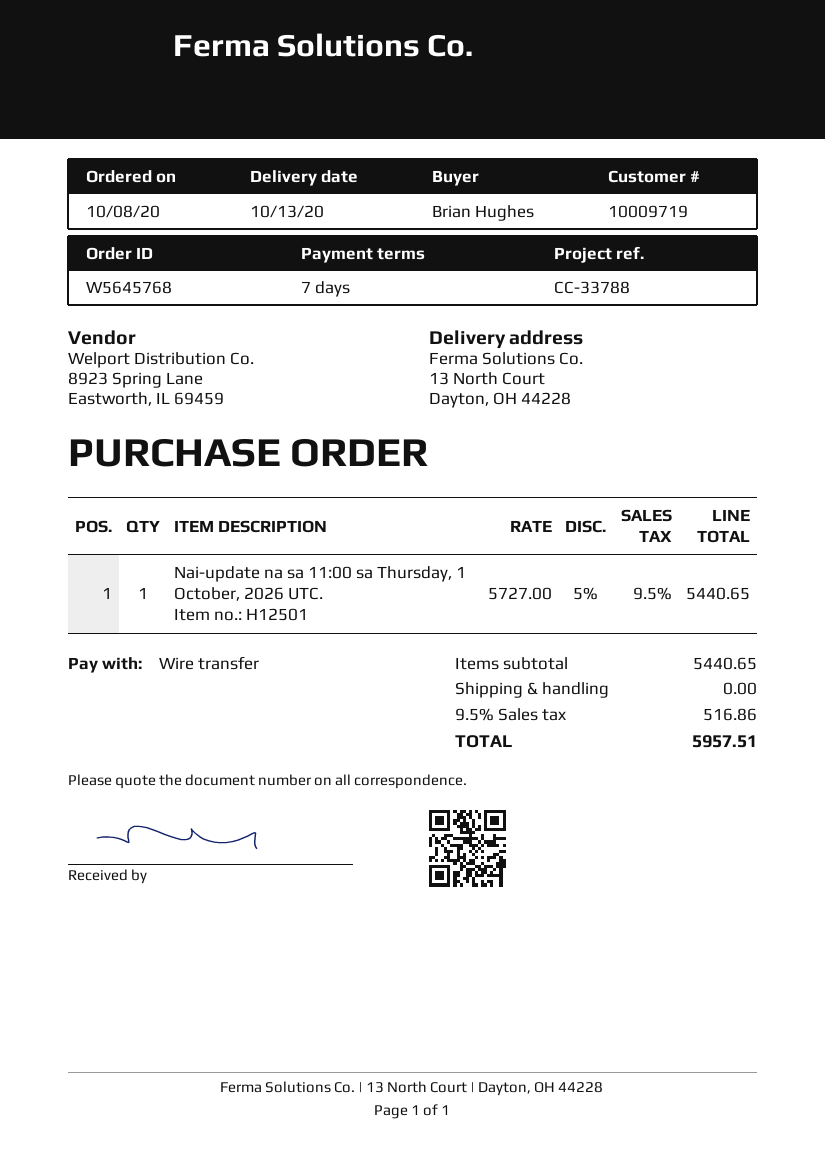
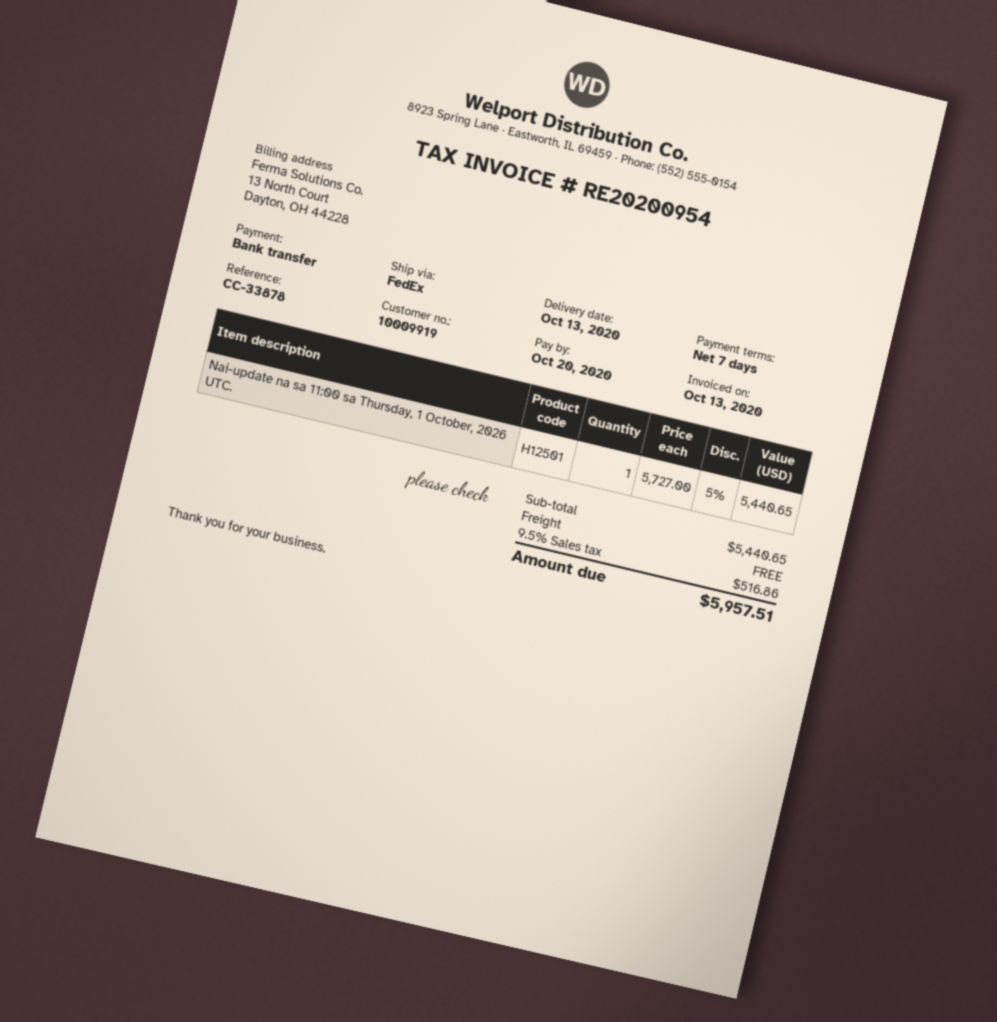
customer number: 10009719 -> 10009919
reference: CC-33788 -> CC-33878

